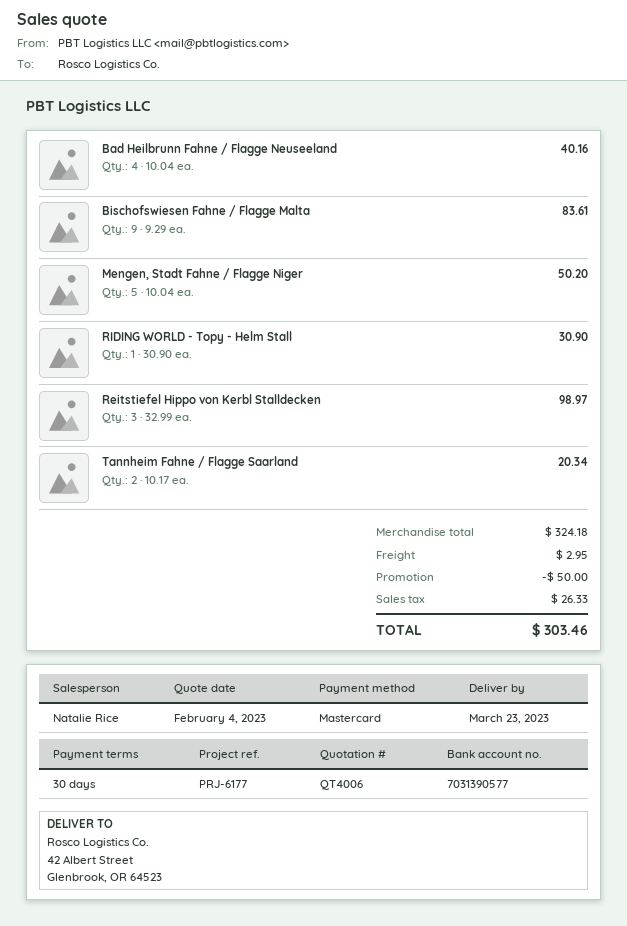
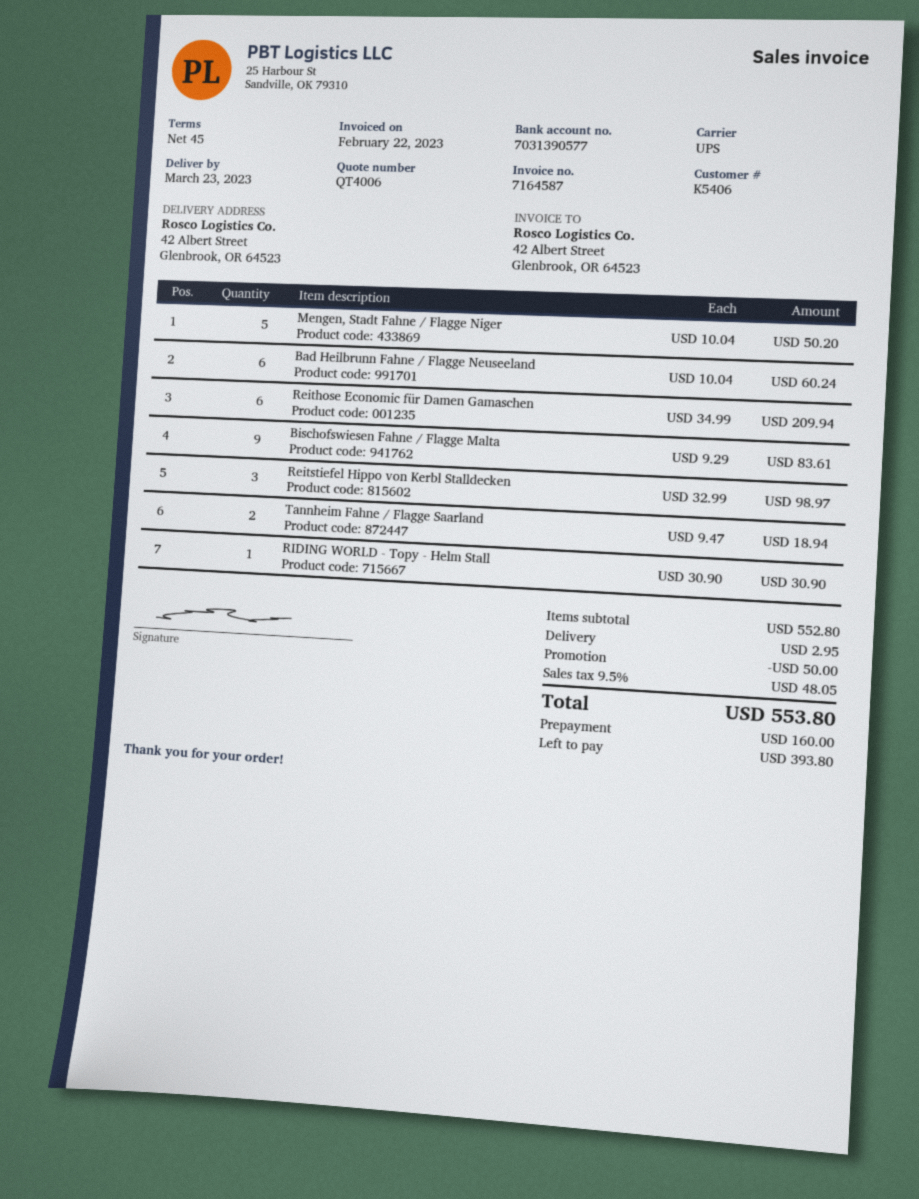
payment terms: 30 days -> 45 days
Bad Heilbrunn Fahne / Flagge Neuseeland: 4 x 10.04 = 40.16 -> 6 x 10.04 = 60.24
Tannheim Fahne / Flagge Saarland: 2 x 10.17 = 20.34 -> 2 x 9.47 = 18.94
Reithose Economic für Damen Gamaschen: none -> 6 x 34.99 = 209.94
subtotal: 324.18 -> 552.80
tax: 26.33 -> 48.05
total: 303.46 -> 553.80

